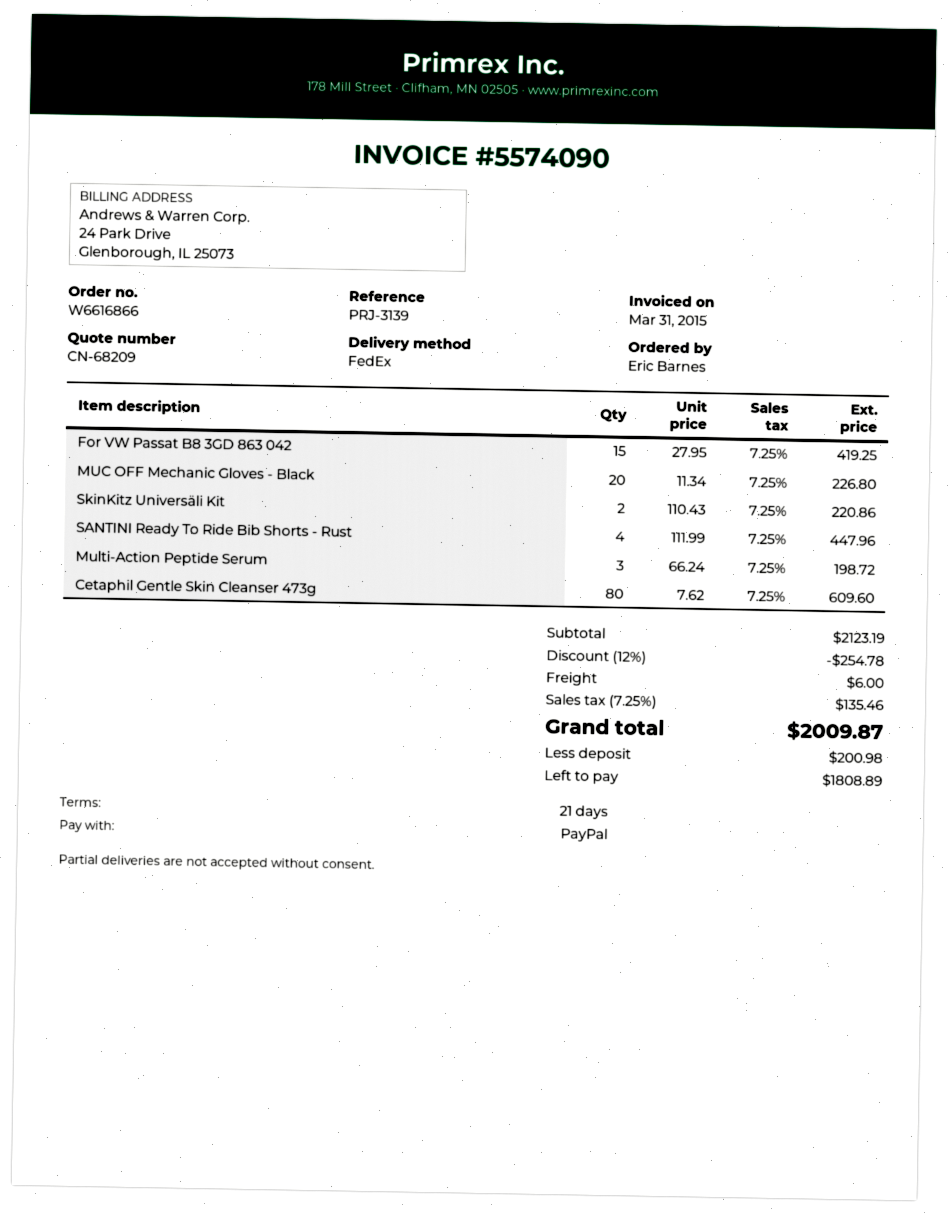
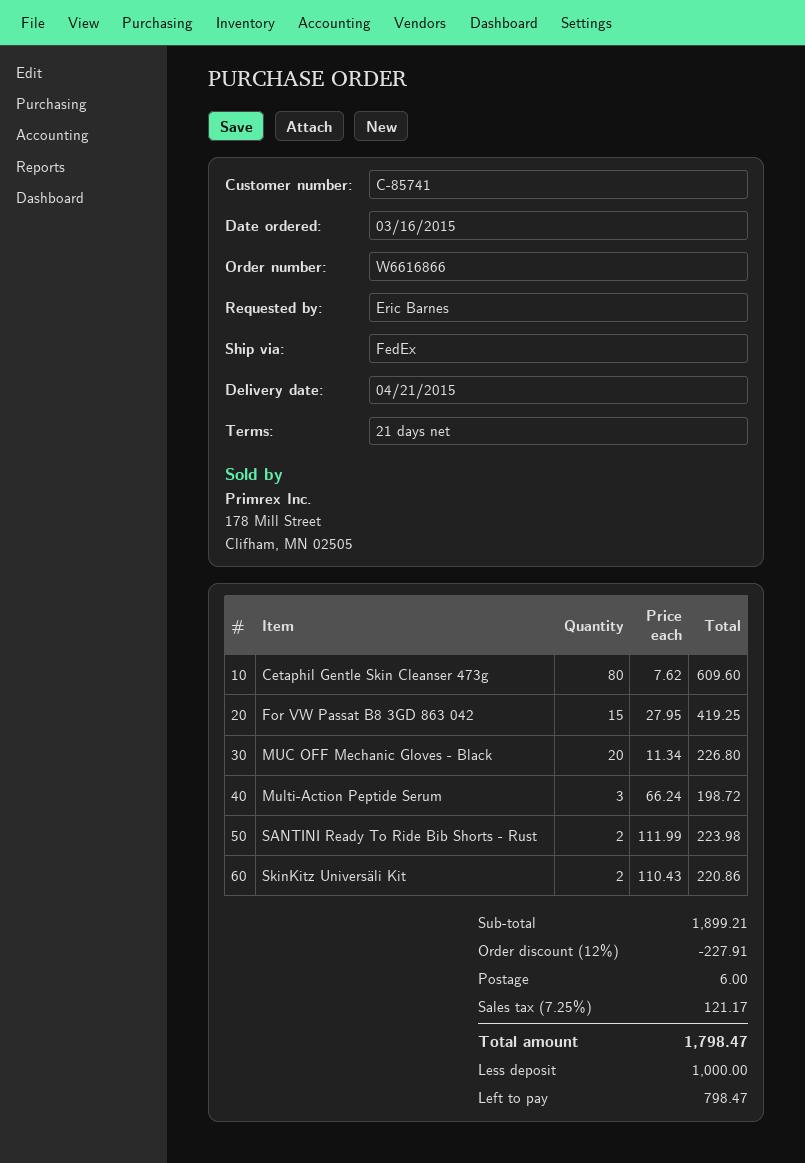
SANTINI Ready To Ride Bib Shorts - Rust: 4 x 111.99 = 447.96 -> 2 x 111.99 = 223.98
subtotal: 2123.19 -> 1899.21
discount: 12% = 254.78 -> 12% = 227.91
tax: 7.25% = 135.46 -> 7.25% = 121.17
total: 2009.87 -> 1798.47
deposit: 200.98 -> 1000.00
balance: 1808.89 -> 798.47

